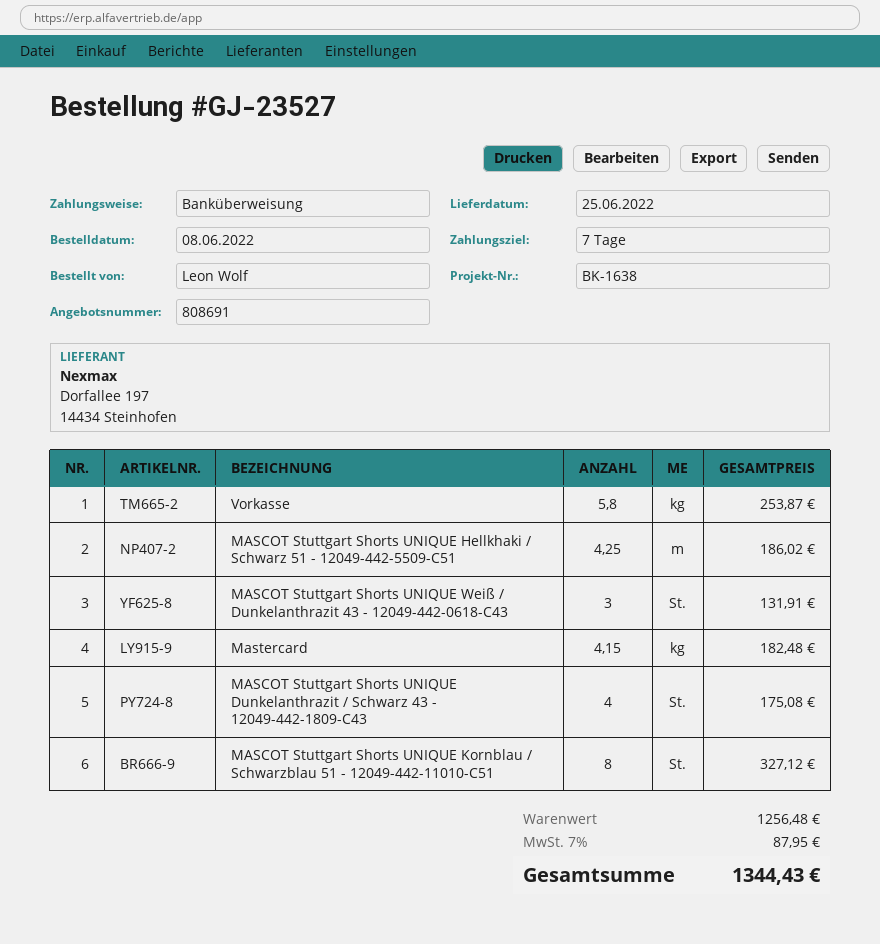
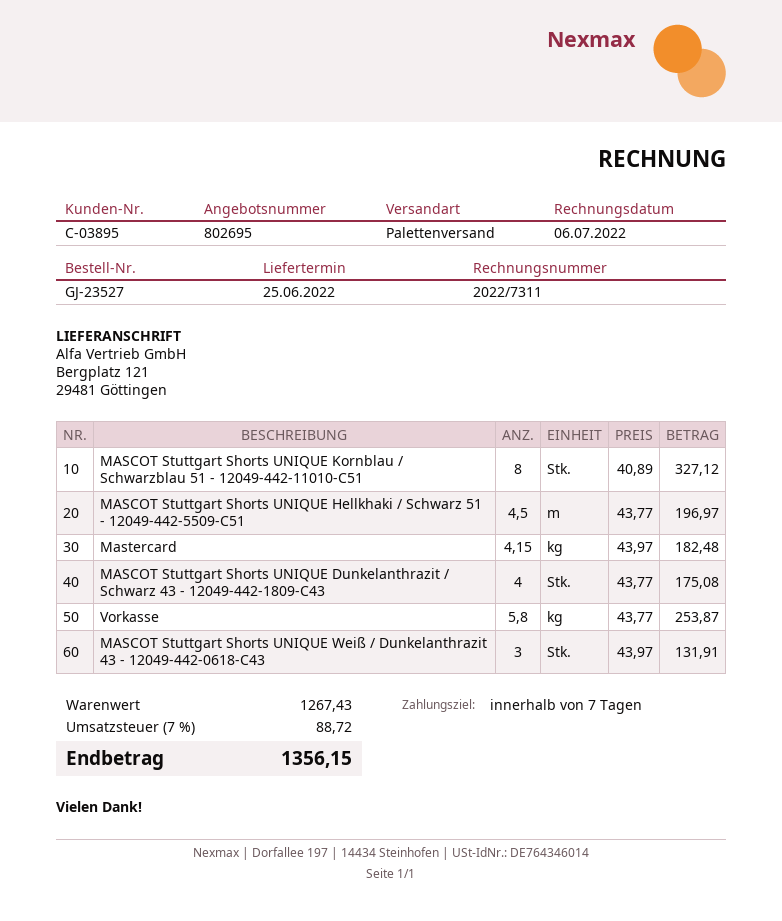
quote number: 808691 -> 802695
MASCOT Stuttgart Shorts UNIQUE Hellkhaki / Schwarz 51 - 12049-442-5509-C51: 4.25 for 186.02 -> 4.5 for 196.97
subtotal: 1256.48 -> 1267.43
tax: 7% = 87.95 -> 7% = 88.72
total: 1344.43 -> 1356.15

